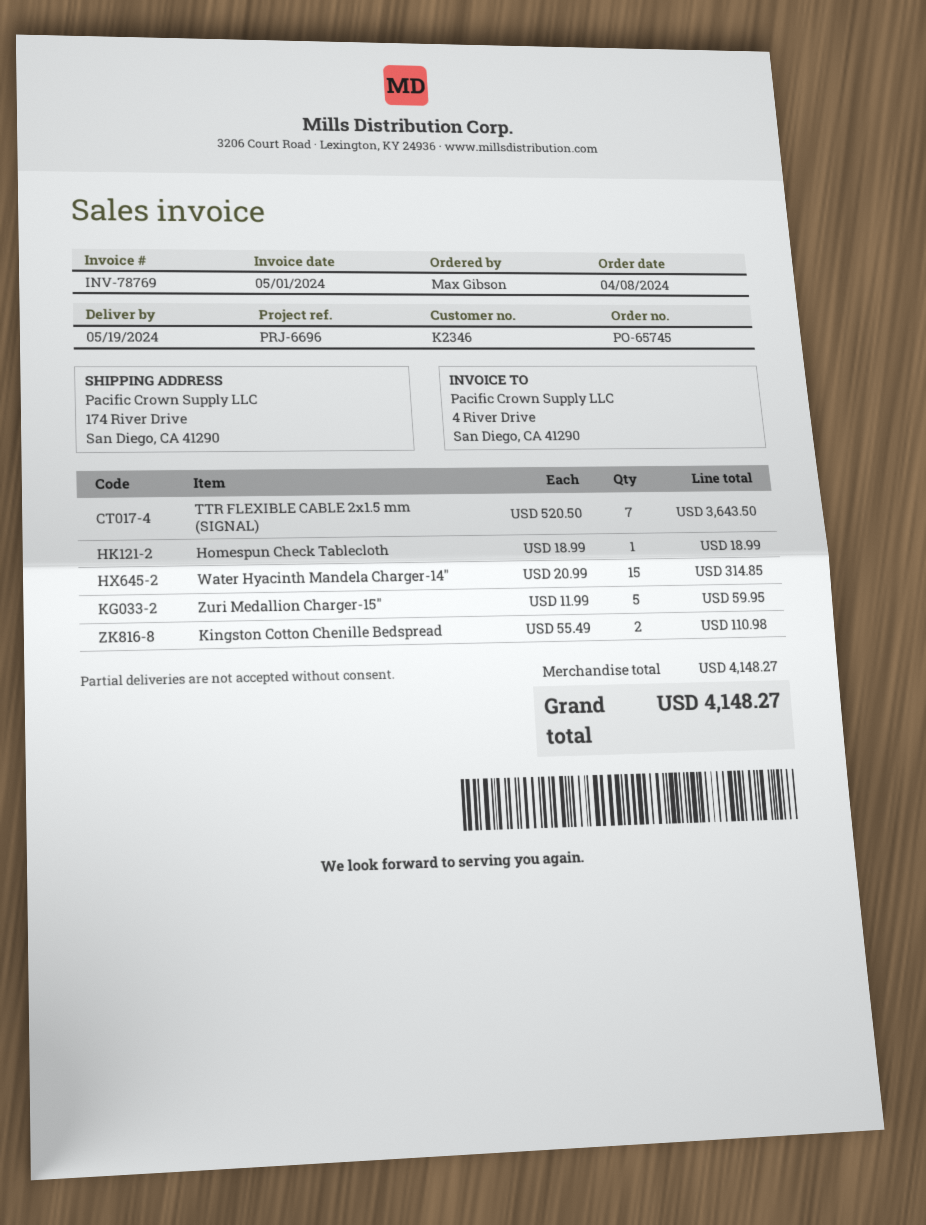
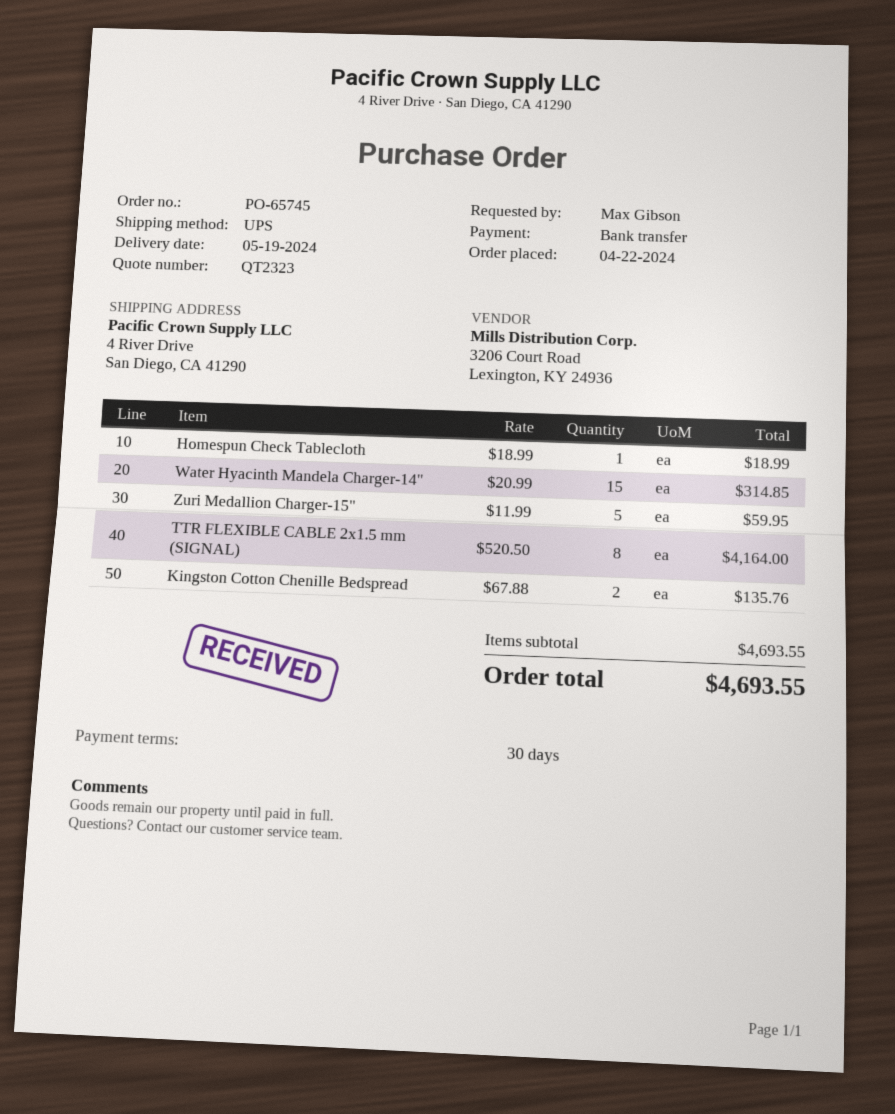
order date: 2024-04-08 -> 2024-04-22
ship to: 174 River Drive, San Diego, CA 41290 -> 4 River Drive, San Diego, CA 41290
TTR FLEXIBLE CABLE 2x1.5 mm (SIGNAL): 7 x 520.50 = 3643.50 -> 8 x 520.50 = 4164.00
Kingston Cotton Chenille Bedspread: 2 x 55.49 = 110.98 -> 2 x 67.88 = 135.76
subtotal: 4148.27 -> 4693.55
total: 4148.27 -> 4693.55

